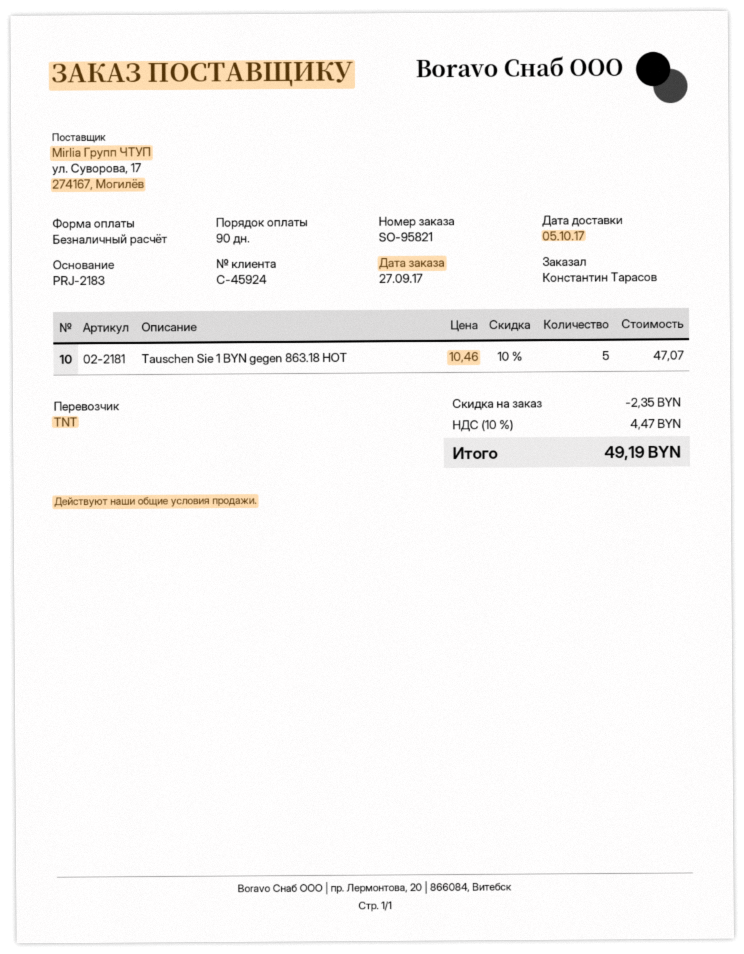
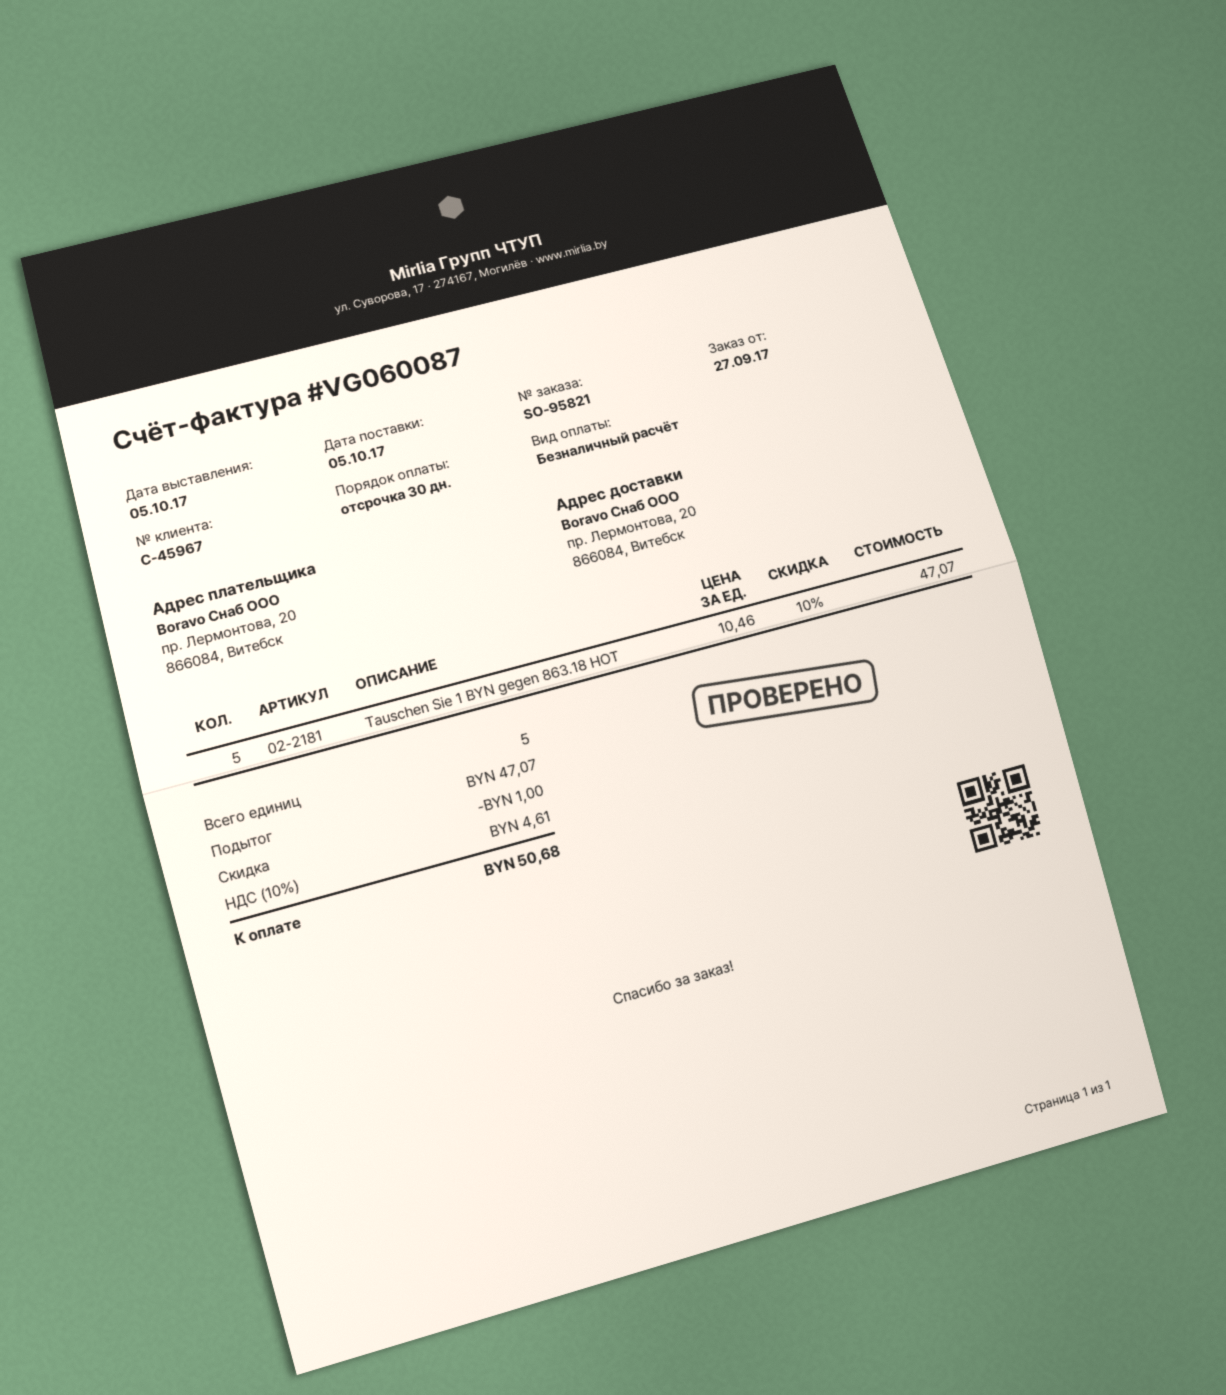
payment terms: 90 days -> 30 days
customer number: C-45924 -> C-45967
discount: 2.35 -> 1.00
tax: 10% = 4.47 -> 10% = 4.61
total: 49.19 -> 50.68

